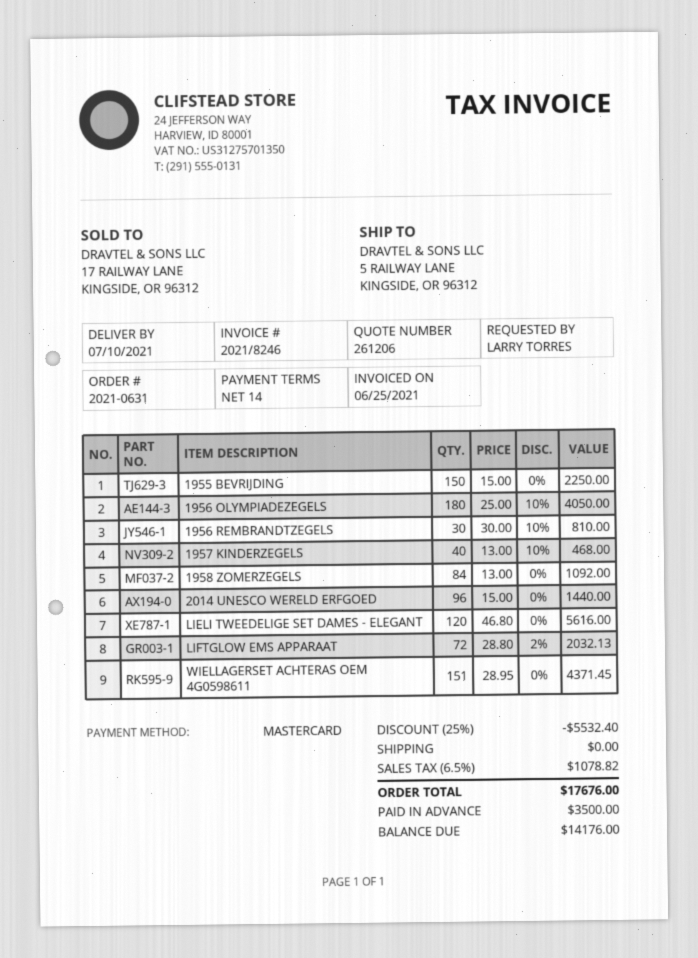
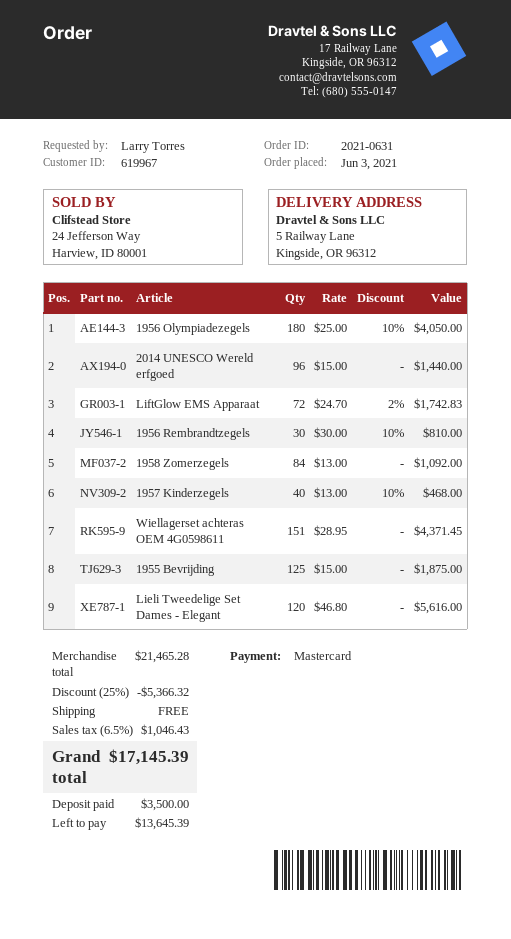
1955 BEVRIJDING: 150 x 15.00 = 2250.00 -> 125 x 15.00 = 1875.00
LIFTGLOW EMS APPARAAT: 72 x 28.80 - 2% = 2032.13 -> 72 x 24.70 - 2% = 1742.83
discount: 25% = 5532.40 -> 25% = 5366.32
tax: 6.5% = 1078.82 -> 6.5% = 1046.43
total: 17676.00 -> 17145.39
balance: 14176.00 -> 13645.39

